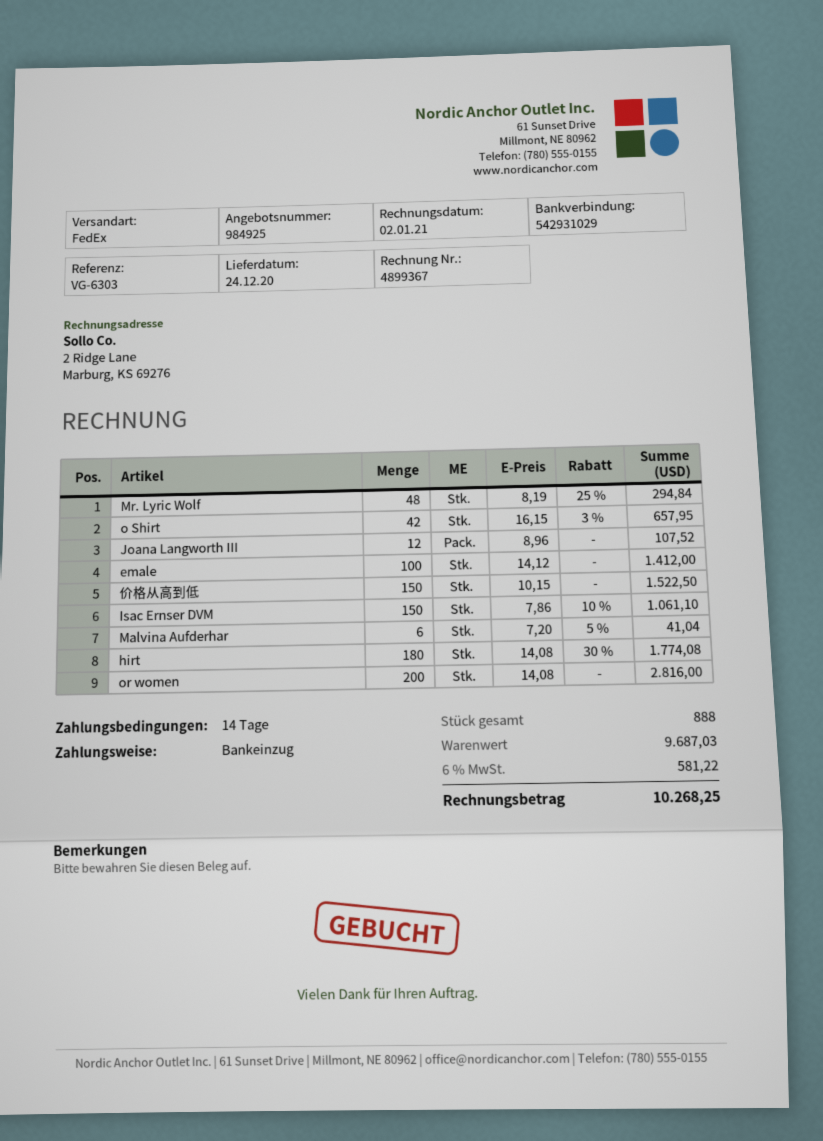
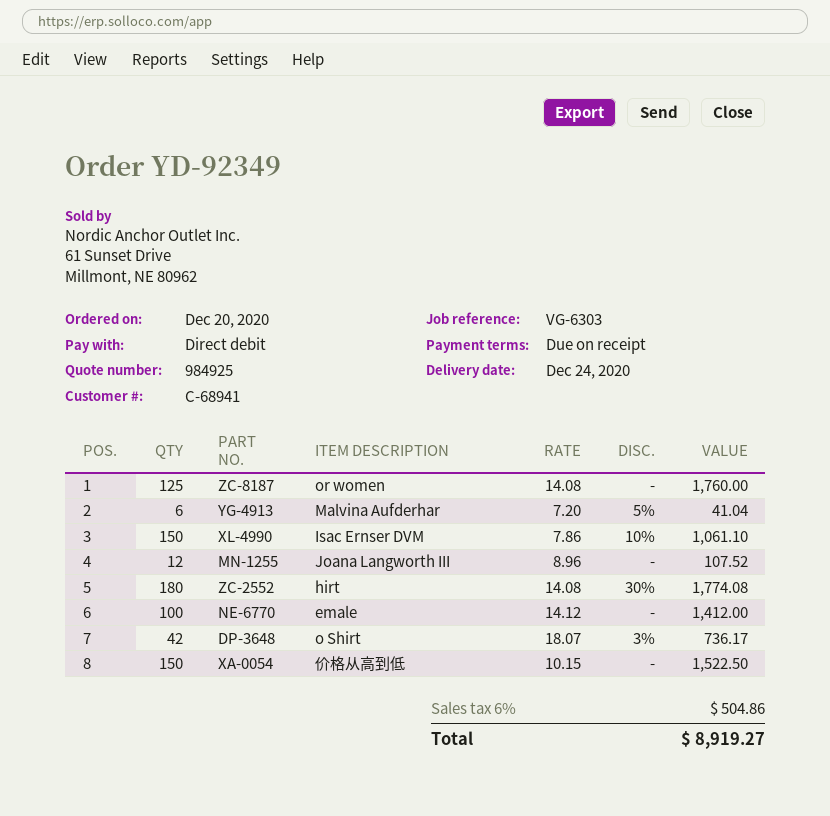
payment terms: 14 days -> on receipt
Mr. Lyric Wolf: 48 x 8.19 - 25% = 294.84 -> none
o Shirt: 42 x 16.15 - 3% = 657.95 -> 42 x 18.07 - 3% = 736.17
or women: 200 x 14.08 = 2816.00 -> 125 x 14.08 = 1760.00
tax: 6% = 581.22 -> 6% = 504.86
total: 10268.25 -> 8919.27

